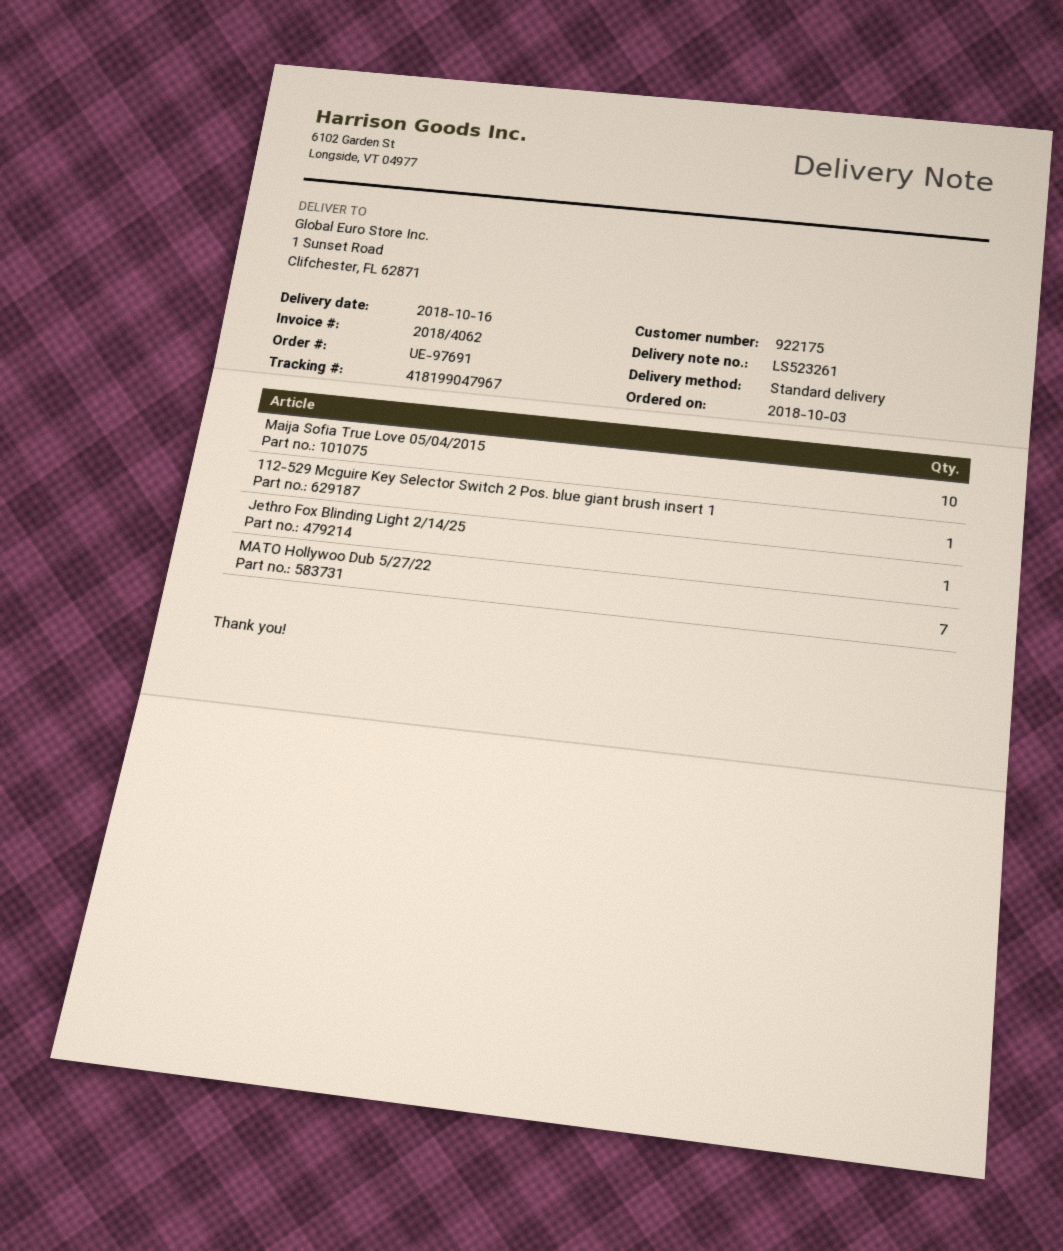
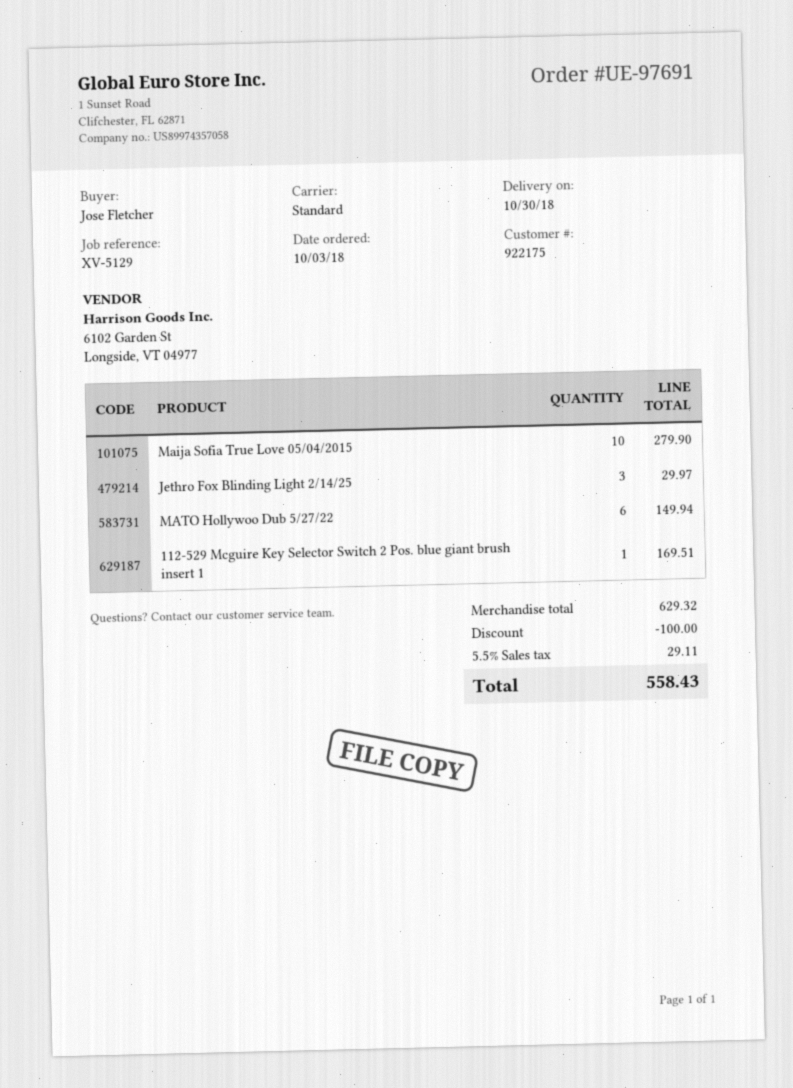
delivery date: 2018-10-16 -> 2018-10-30
Jethro Fox Blinding Light 2/14/25: 1 -> 3
MATO Hollywoo Dub 5/27/22: 7 -> 6

